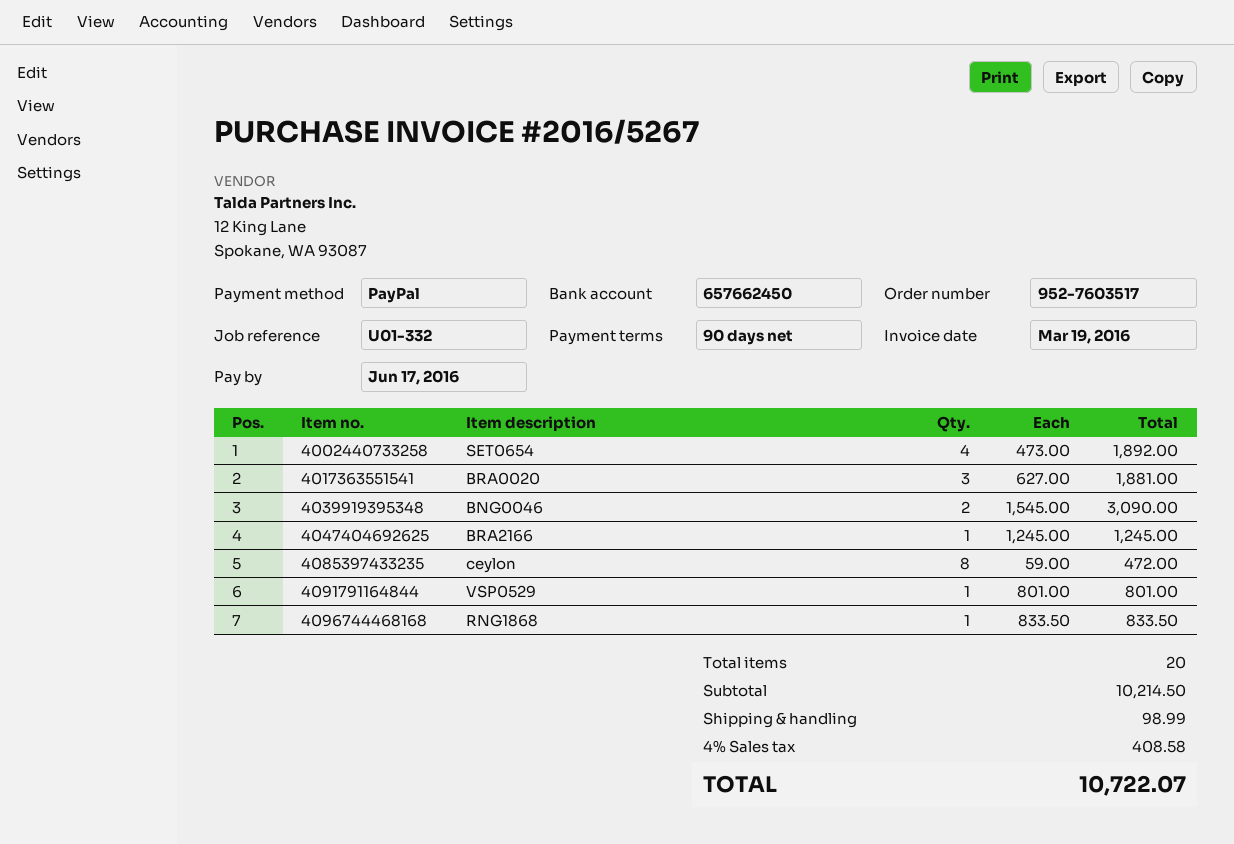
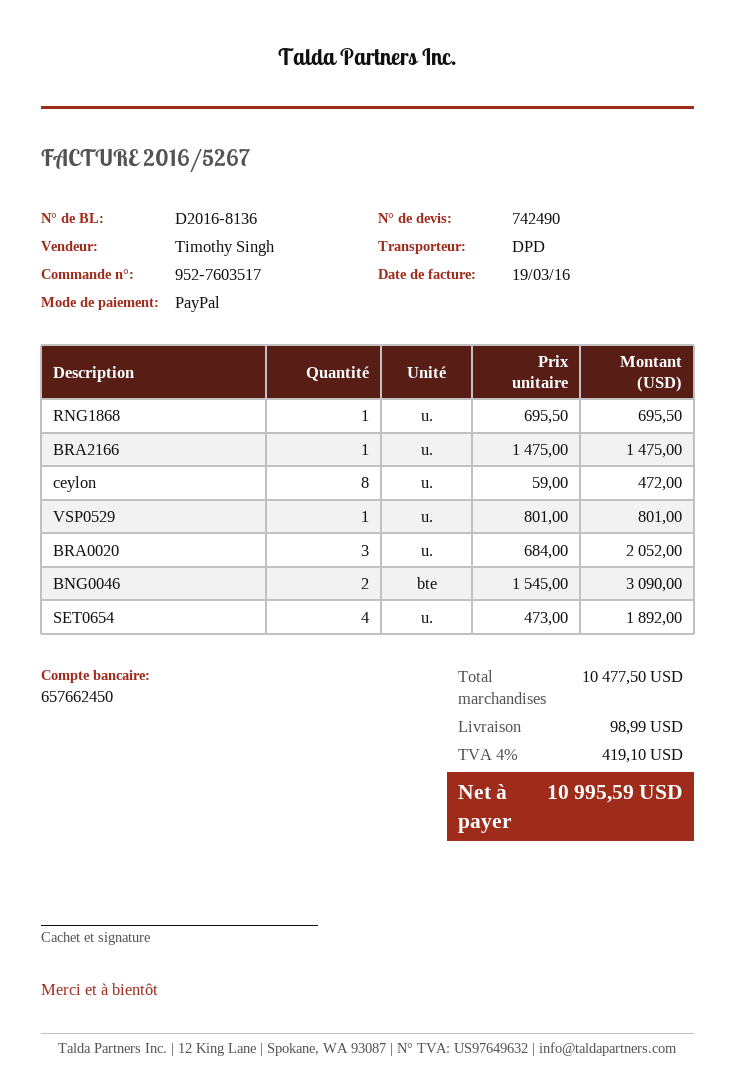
BRA0020: 3 x 627.00 = 1881.00 -> 3 x 684.00 = 2052.00
BRA2166: 1 x 1245.00 = 1245.00 -> 1 x 1475.00 = 1475.00
RNG1868: 1 x 833.50 = 833.50 -> 1 x 695.50 = 695.50
subtotal: 10214.50 -> 10477.50
tax: 4% = 408.58 -> 4% = 419.10
total: 10722.07 -> 10995.59

